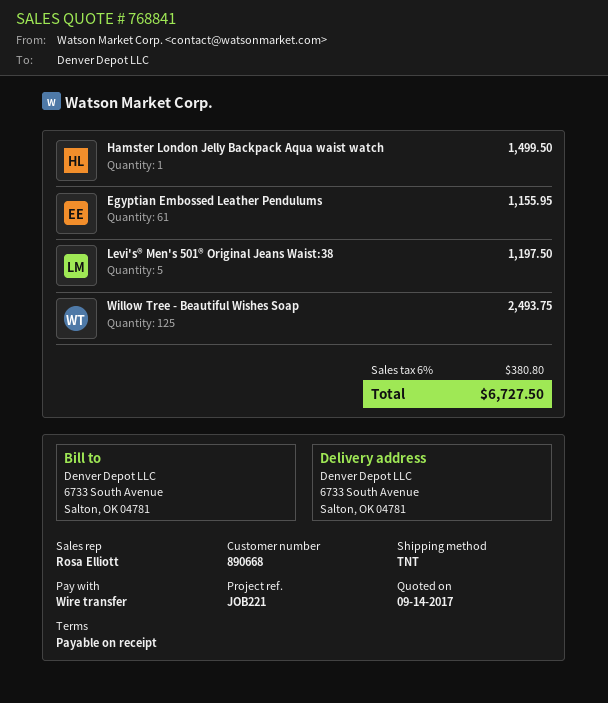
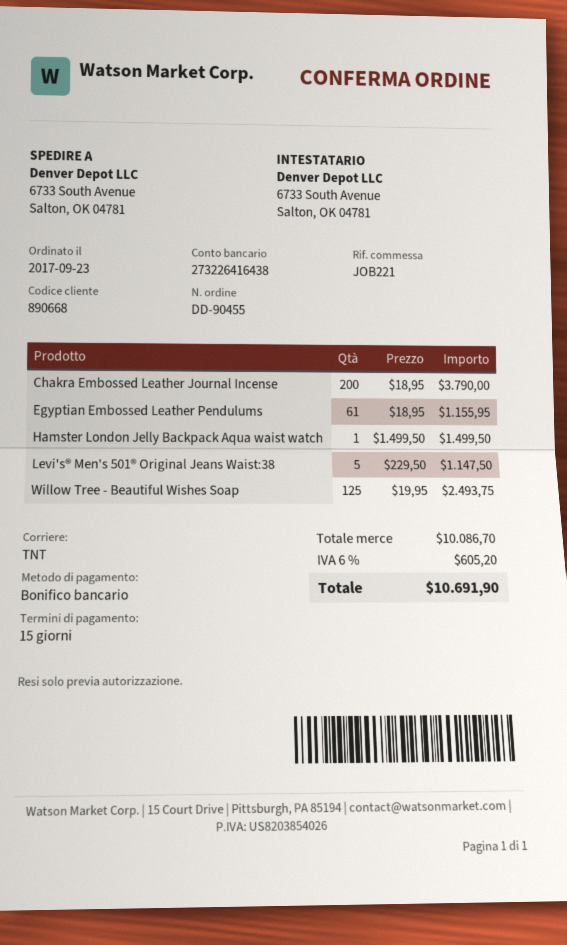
payment terms: on receipt -> 15 days
Levi's® Men's 501® Original Jeans Waist:38: 5 for 1197.50 -> 5 for 1147.50
Chakra Embossed Leather Journal Incense: none -> 200 for 3790.00
tax: 6% = 380.80 -> 6% = 605.20
total: 6727.50 -> 10691.90

